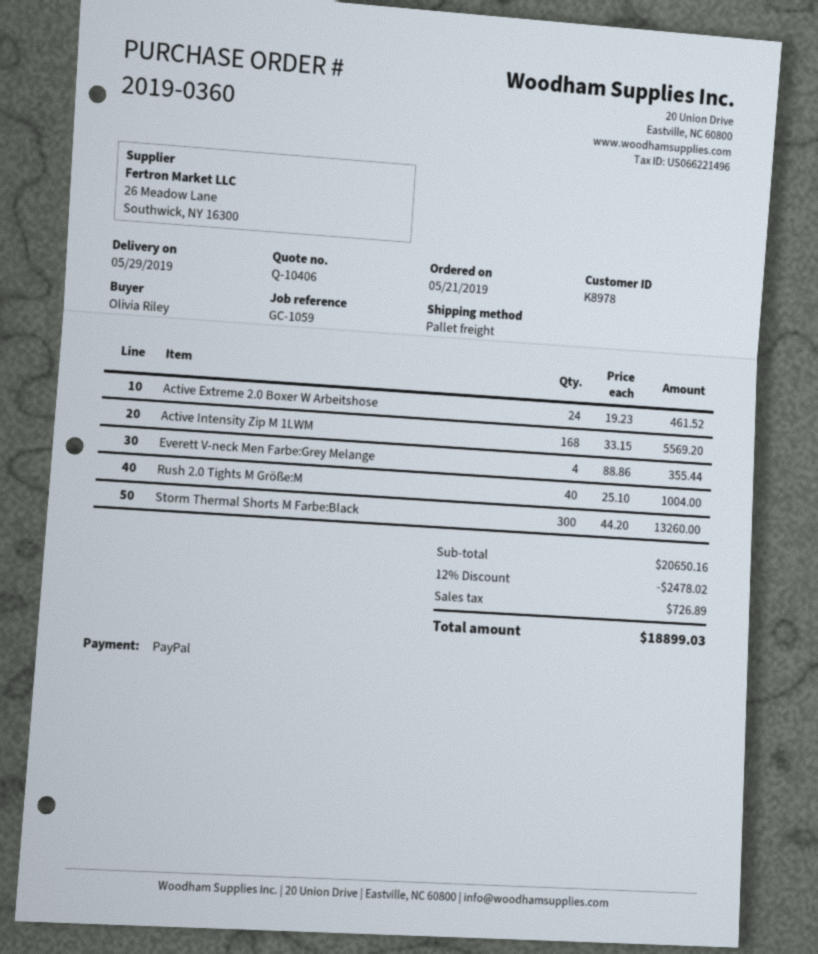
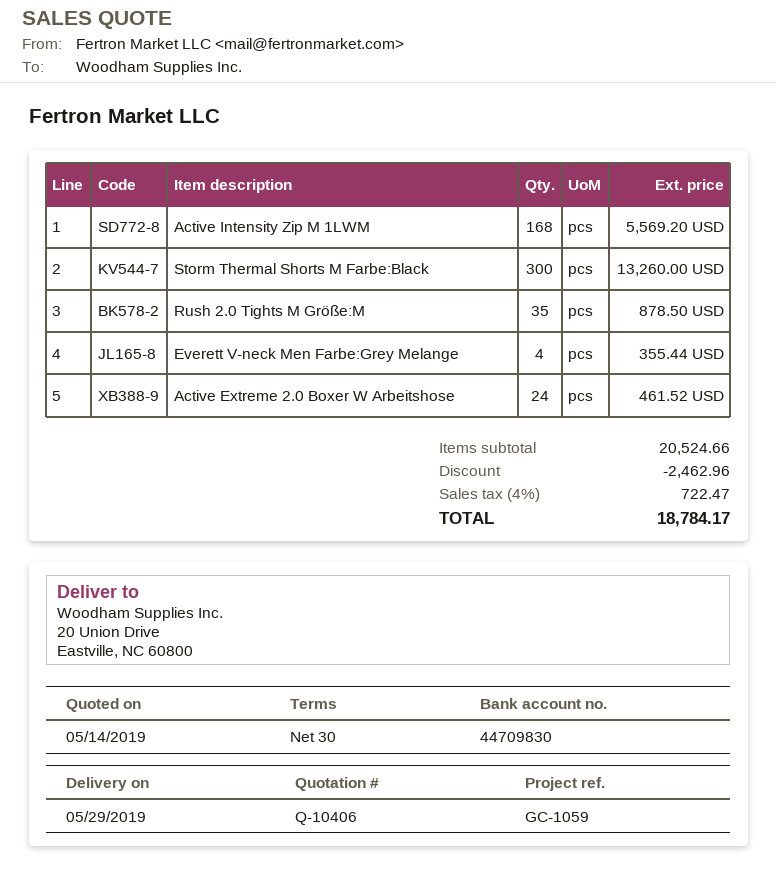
Rush 2.0 Tights M Größe:M: 40 for 1004.00 -> 35 for 878.50
subtotal: 20650.16 -> 20524.66
discount: 2478.02 -> 2462.96
tax: 726.89 -> 722.47
total: 18899.03 -> 18784.17

